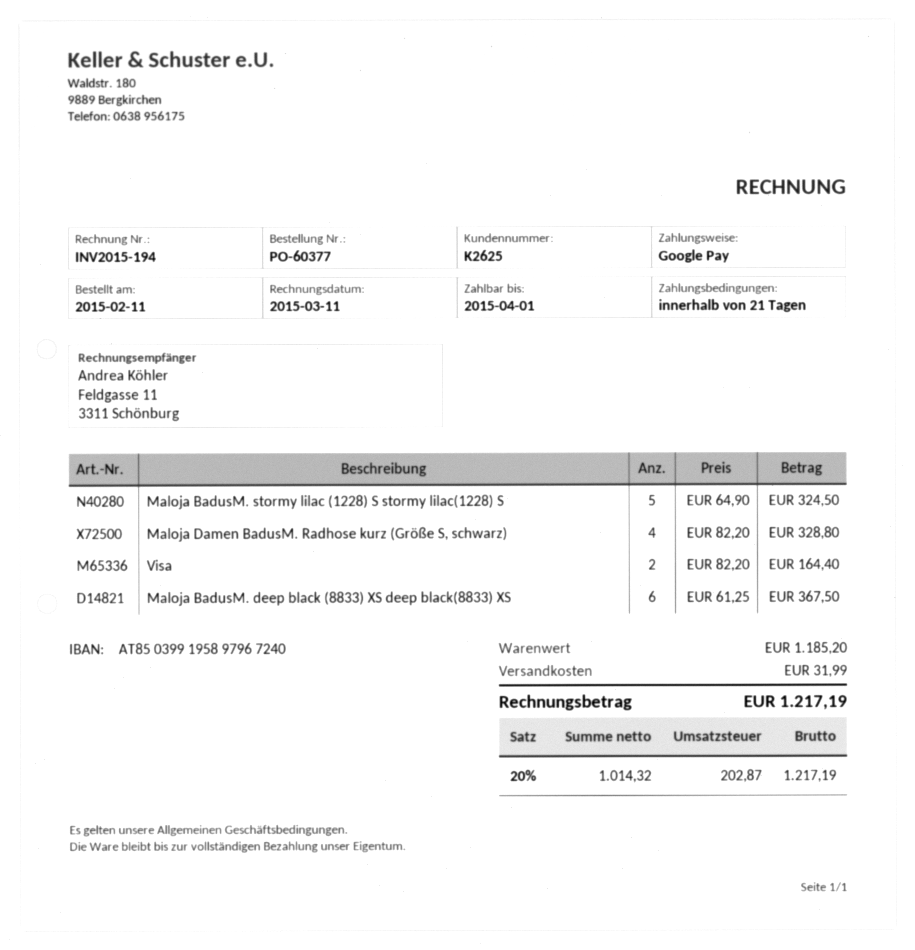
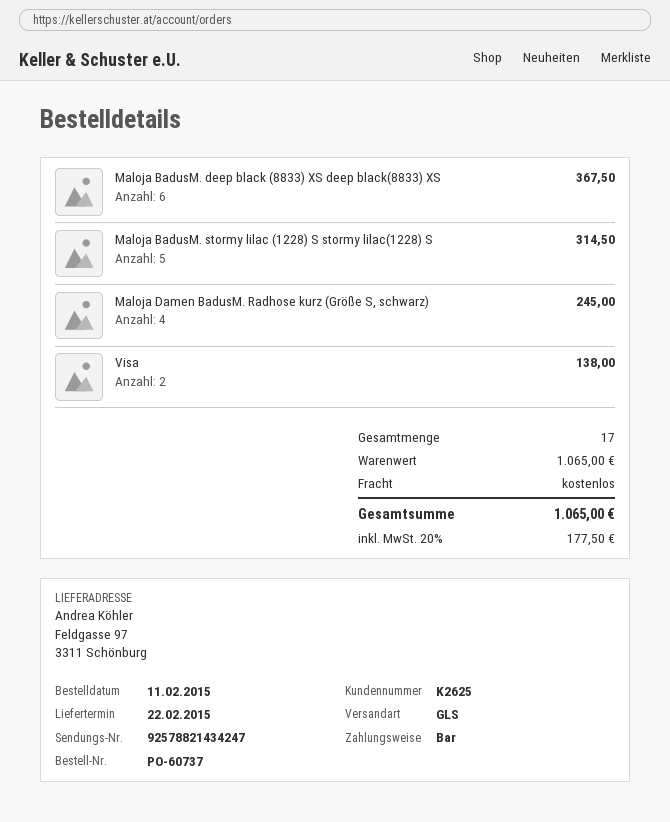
order number: PO-60377 -> PO-60737
payment method: Google Pay -> cash
Maloja BadusM. stormy lilac (1228) S stormy lilac(1228) S: 5 for 324.50 -> 5 for 314.50
Maloja Damen BadusM. Radhose kurz (Größe S, schwarz): 4 for 328.80 -> 4 for 245.00
Visa: 2 for 164.40 -> 2 for 138.00
subtotal: 1185.20 -> 1065.00
shipping: 31.99 -> 0.00
tax: 20% = 202.87 -> 20% = 177.50
total: 1217.19 -> 1065.00

